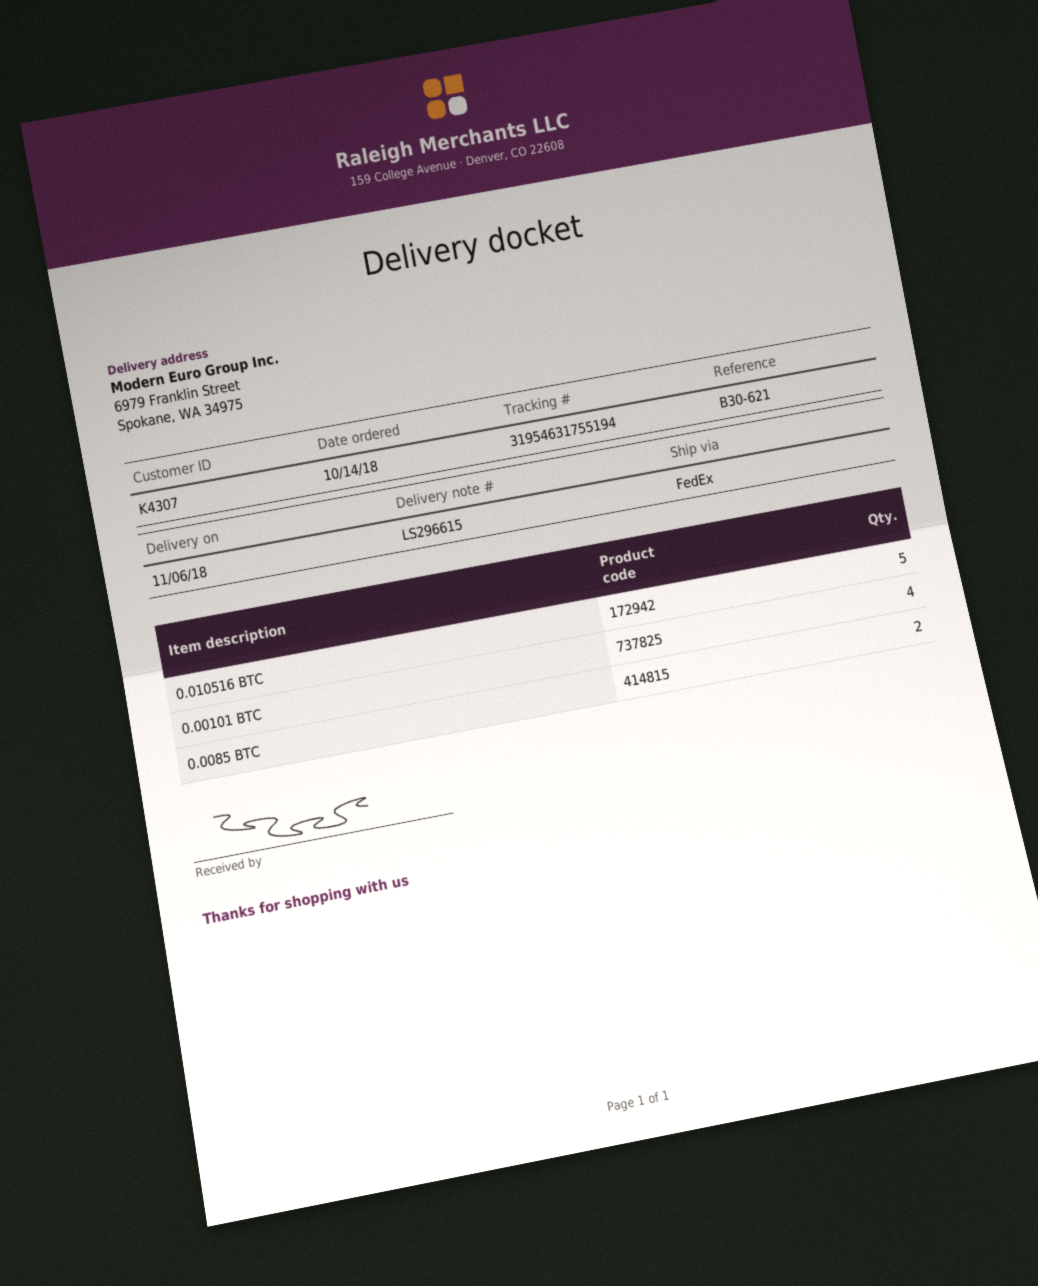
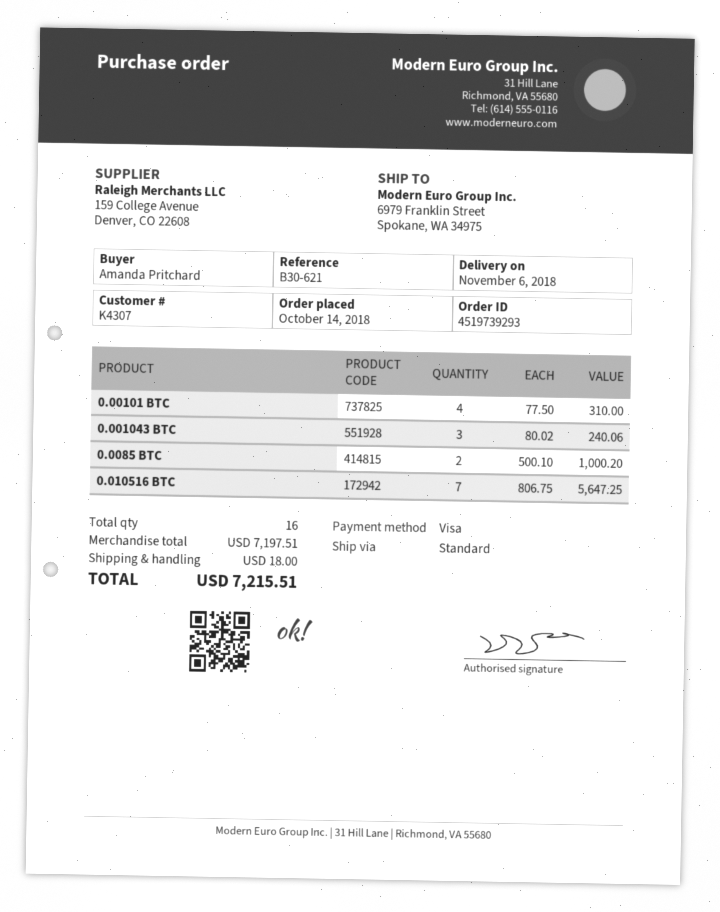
shipping method: FedEx -> standard
0.010516 BTC: 5 -> 7
0.001043 BTC: none -> 3

